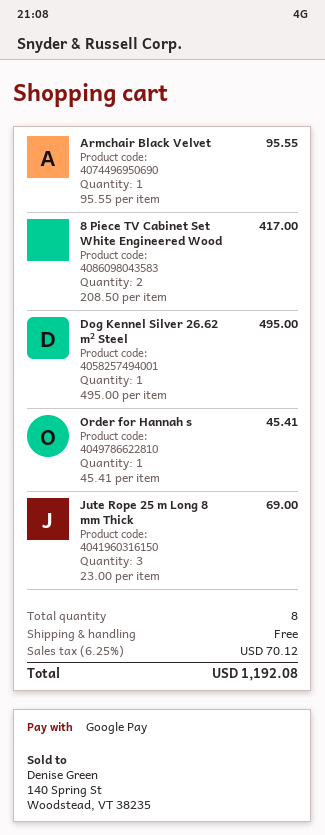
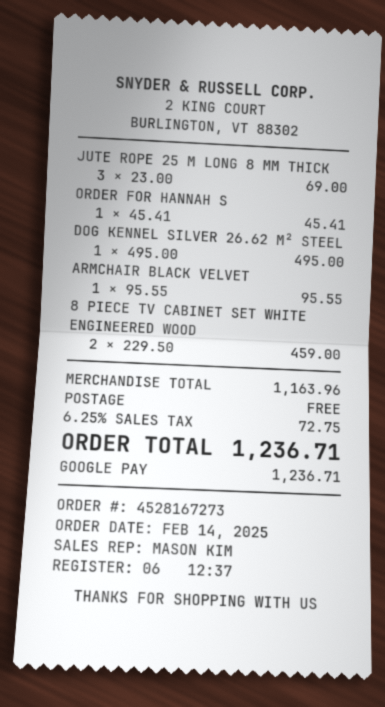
8 Piece TV Cabinet Set White Engineered Wood: 2 x 208.50 = 417.00 -> 2 x 229.50 = 459.00
tax: 6.25% = 70.12 -> 6.25% = 72.75
total: 1192.08 -> 1236.71

